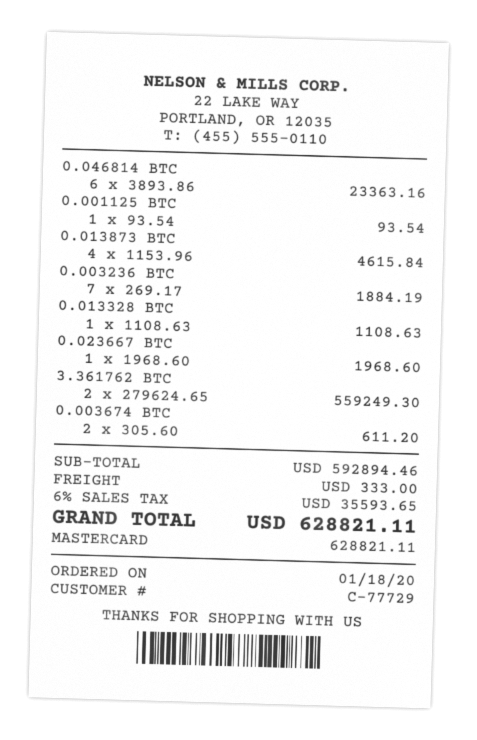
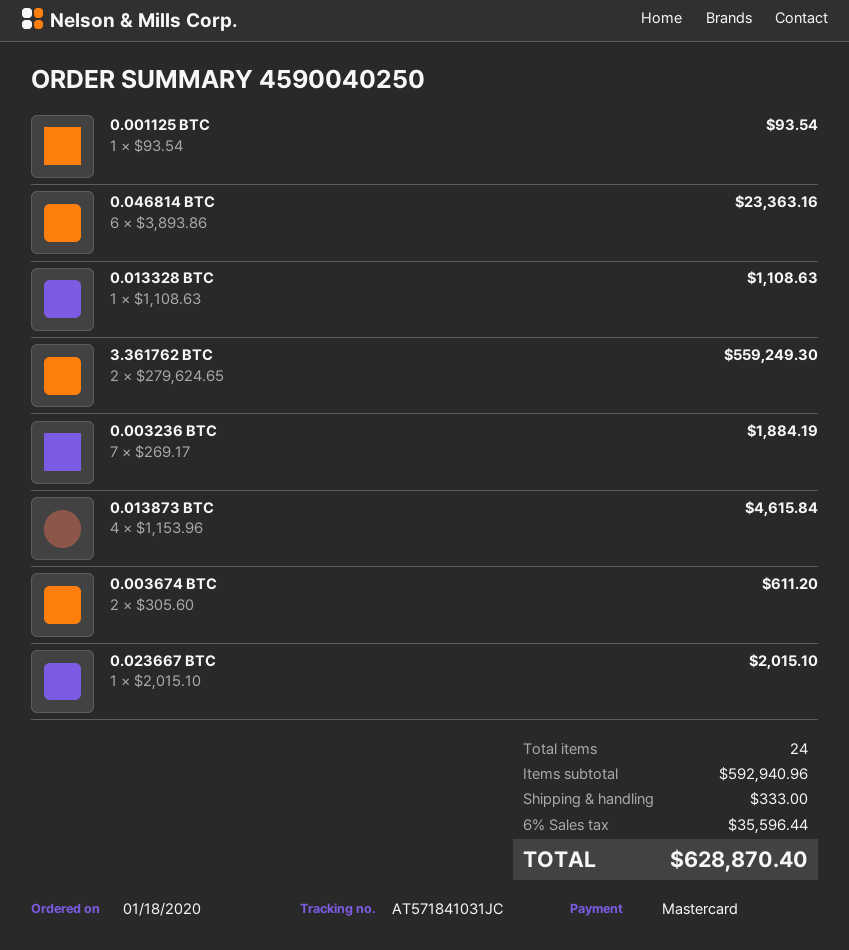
0.023667 BTC: 1 x 1968.60 = 1968.60 -> 1 x 2015.10 = 2015.10
subtotal: 592894.46 -> 592940.96
tax: 6% = 35593.65 -> 6% = 35596.44
total: 628821.11 -> 628870.40

